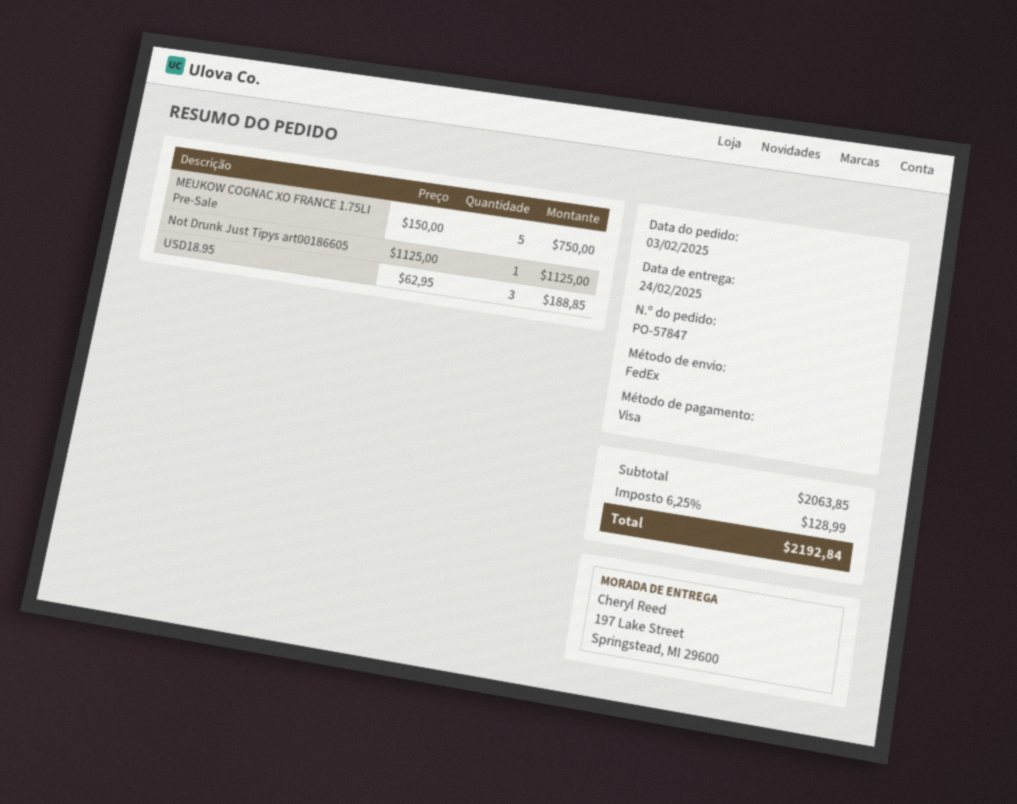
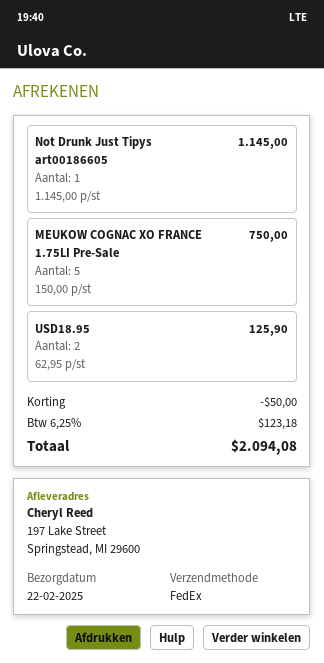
delivery date: 2025-02-24 -> 2025-02-22
Not Drunk Just Tipys art00186605: 1 x 1125.00 = 1125.00 -> 1 x 1145.00 = 1145.00
USD18.95: 3 x 62.95 = 188.85 -> 2 x 62.95 = 125.90
discount: none -> 50.00
tax: 6.25% = 128.99 -> 6.25% = 123.18
total: 2192.84 -> 2094.08

